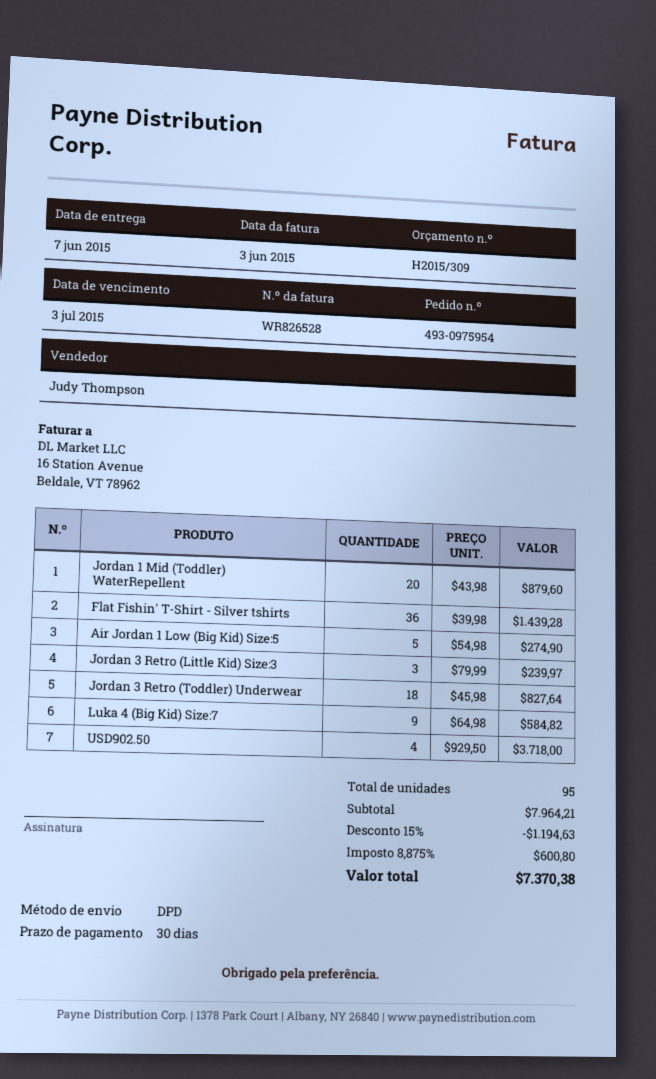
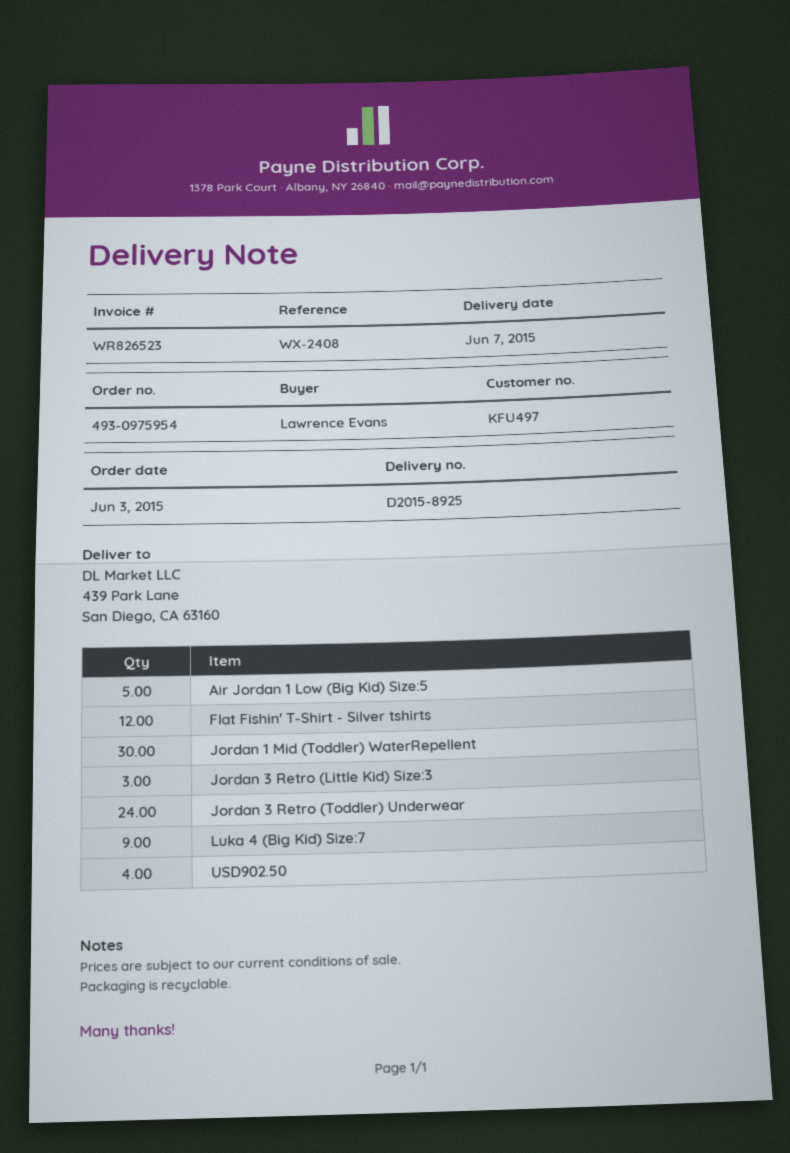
invoice number: WR826528 -> WR826523
Jordan 1 Mid (Toddler) WaterRepellent: 20 -> 30
Flat Fishin' T-Shirt - Silver tshirts: 36 -> 12
Jordan 3 Retro (Toddler) Underwear: 18 -> 24

